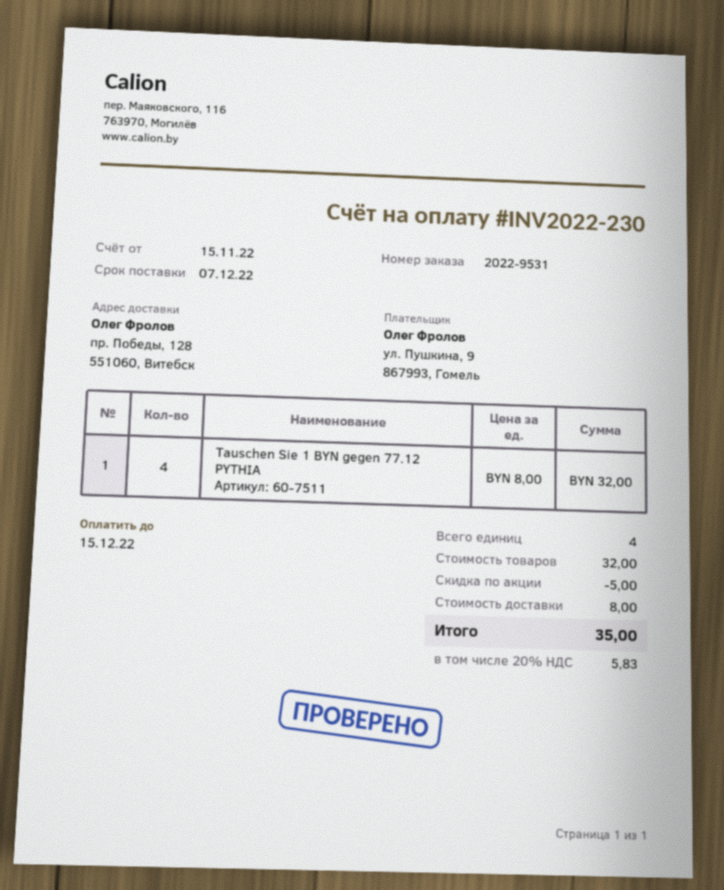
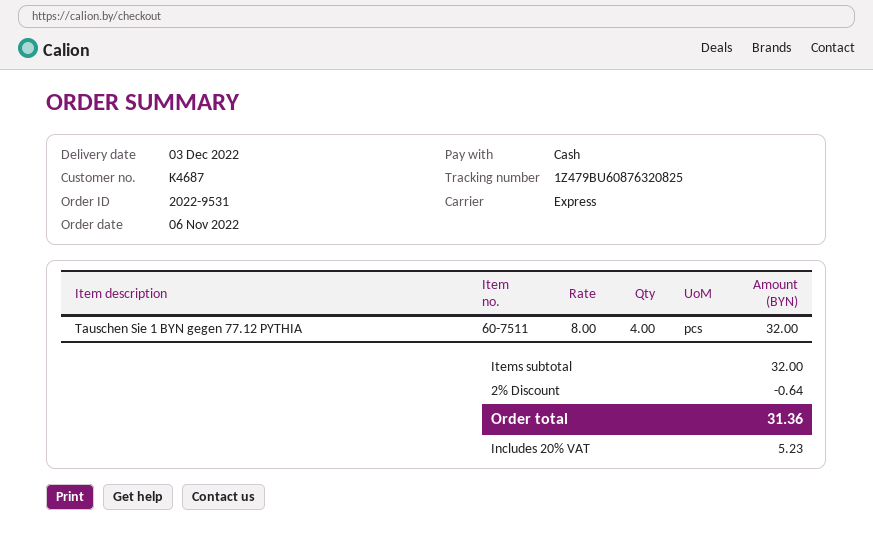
delivery date: 2022-12-07 -> 2022-12-03
discount: 5.00 -> 0.64
shipping: 8.00 -> none
tax: 20% = 5.83 -> 20% = 5.23
total: 35.00 -> 31.36

